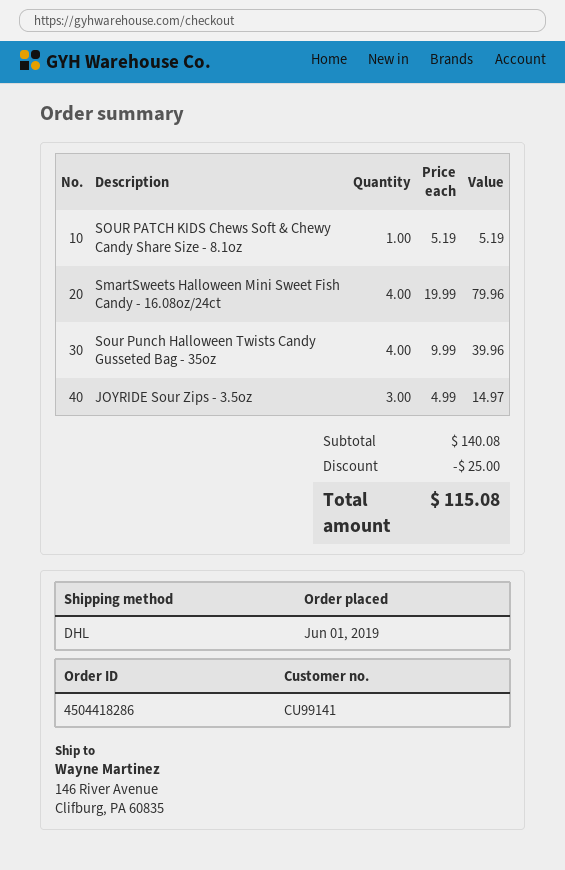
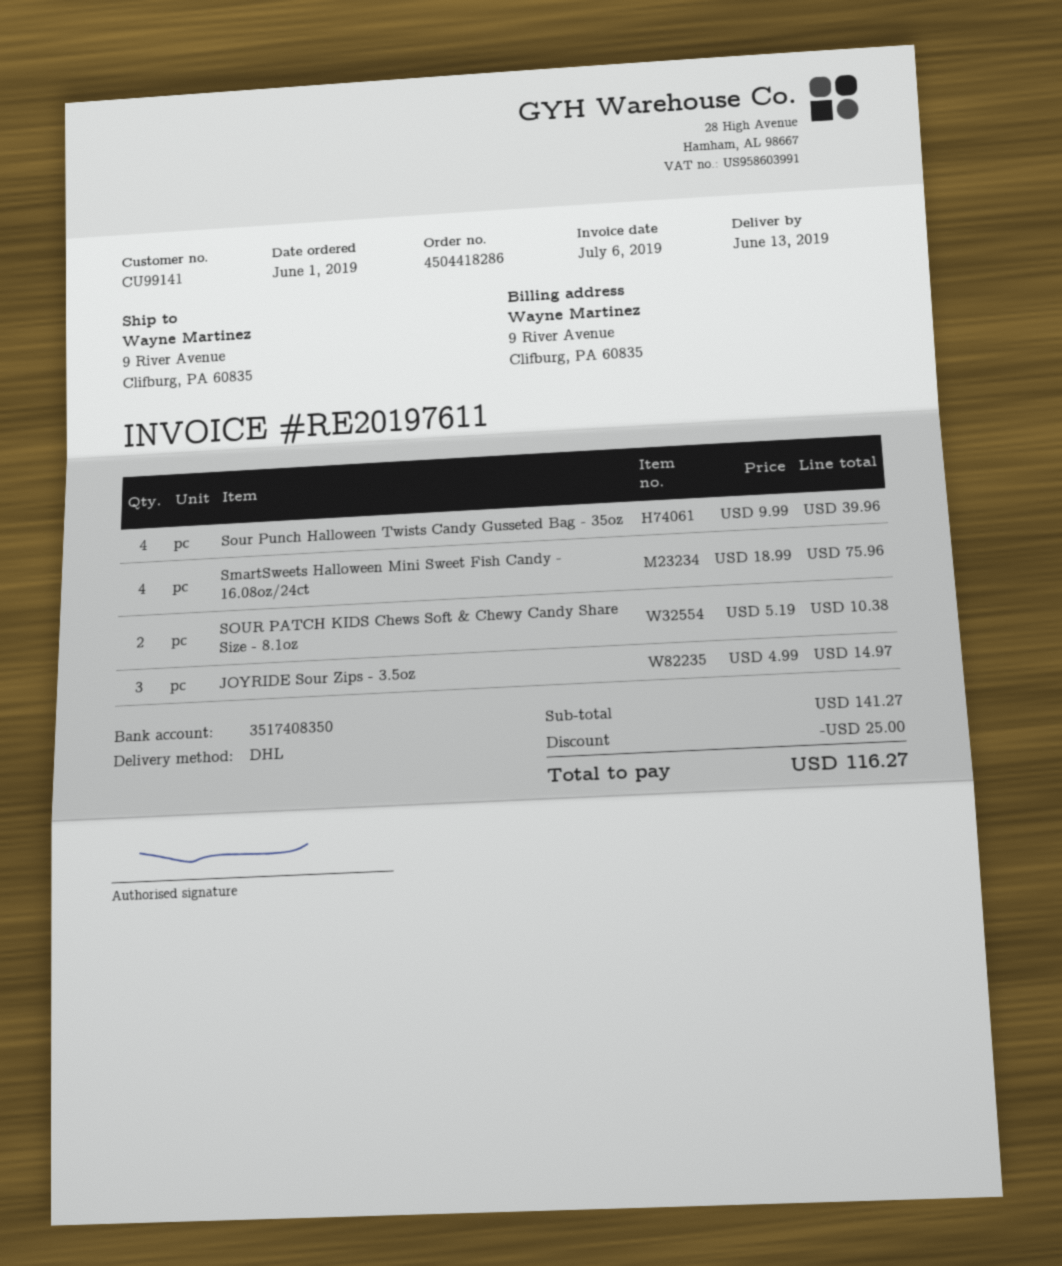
ship to: 146 River Avenue, Clifburg, PA 60835 -> 9 River Avenue, Clifburg, PA 60835
SOUR PATCH KIDS Chews Soft & Chewy Candy Share Size - 8.1oz: 1 x 5.19 = 5.19 -> 2 x 5.19 = 10.38
SmartSweets Halloween Mini Sweet Fish Candy - 16.08oz/24ct: 4 x 19.99 = 79.96 -> 4 x 18.99 = 75.96
subtotal: 140.08 -> 141.27
total: 115.08 -> 116.27

